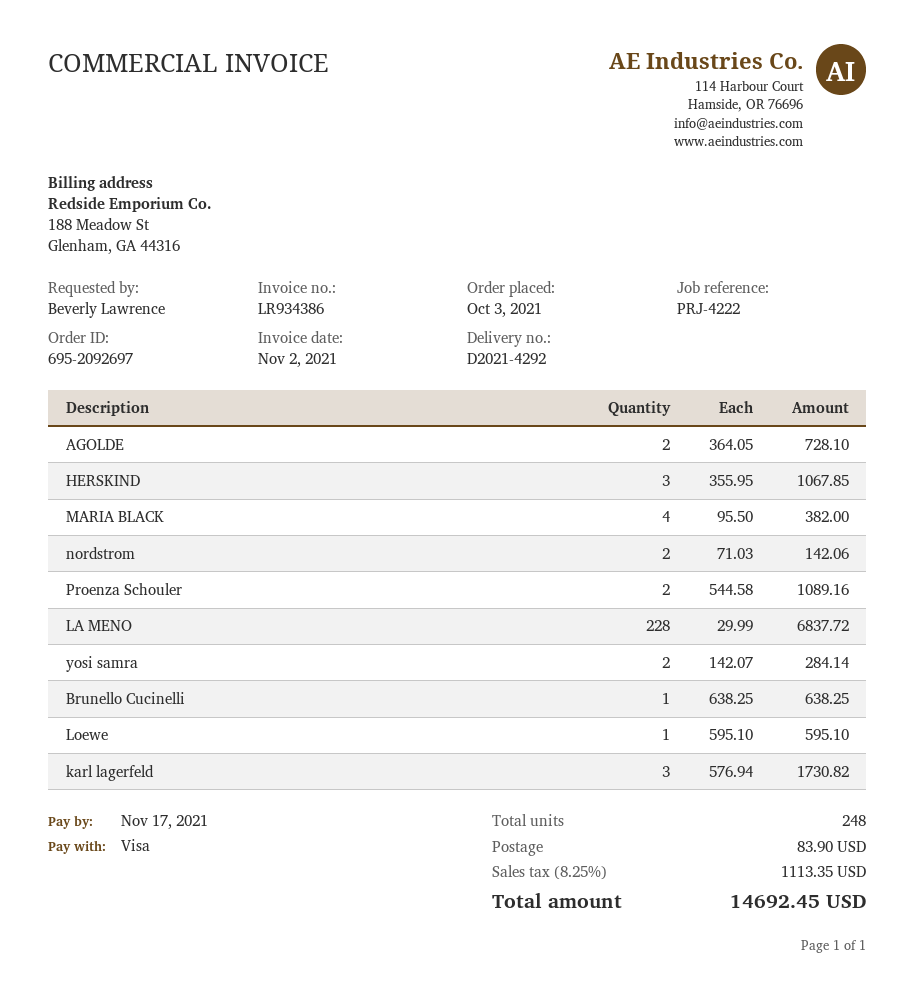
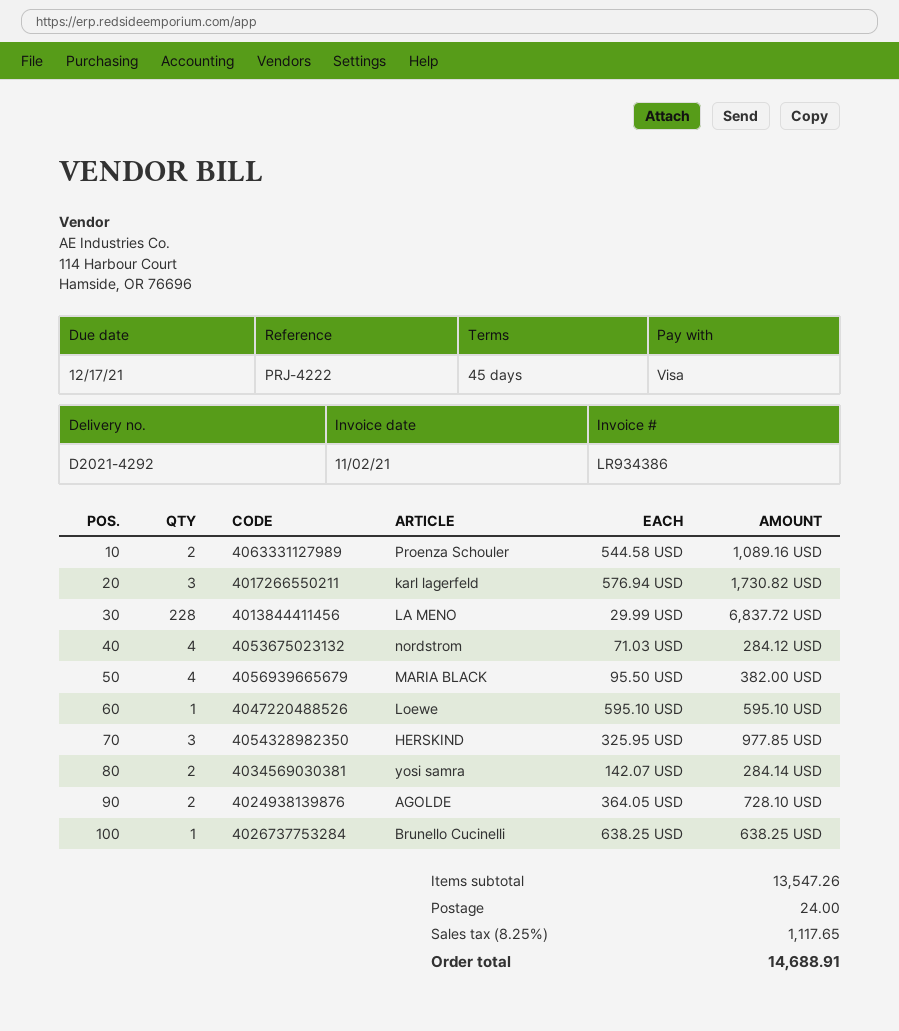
due date: 2021-11-17 -> 2021-12-17
HERSKIND: 3 x 355.95 = 1067.85 -> 3 x 325.95 = 977.85
nordstrom: 2 x 71.03 = 142.06 -> 4 x 71.03 = 284.12
shipping: 83.90 -> 24.00
tax: 8.25% = 1113.35 -> 8.25% = 1117.65
total: 14692.45 -> 14688.91

